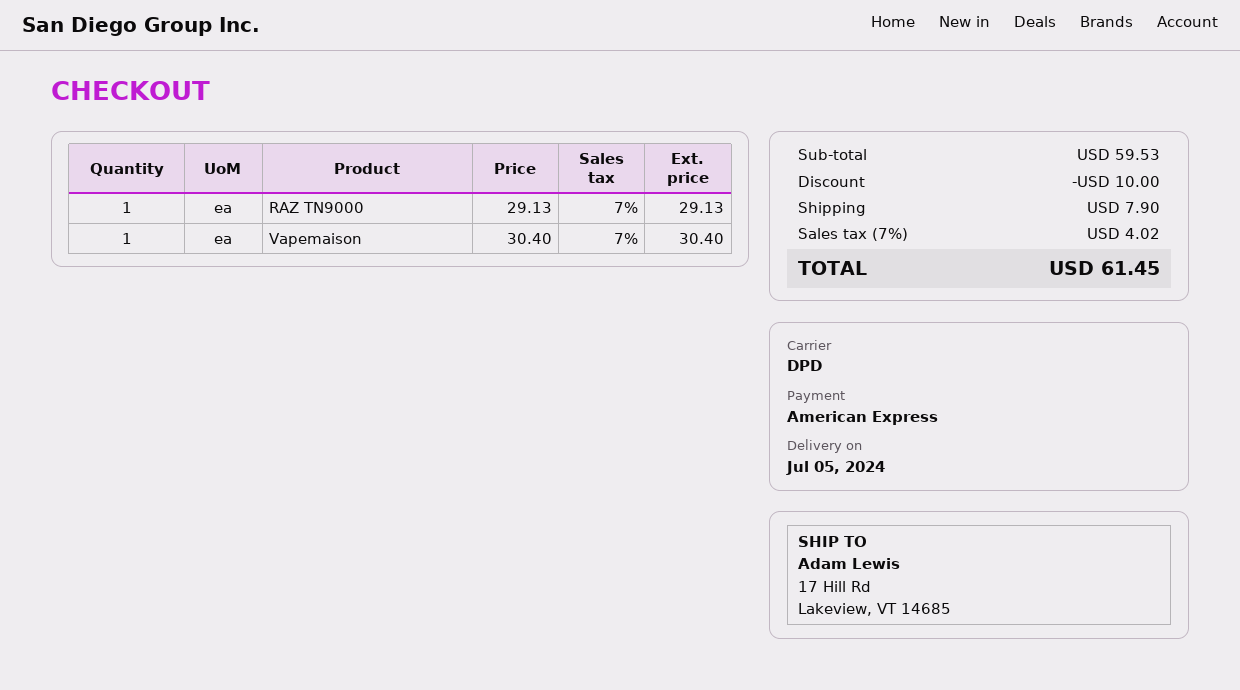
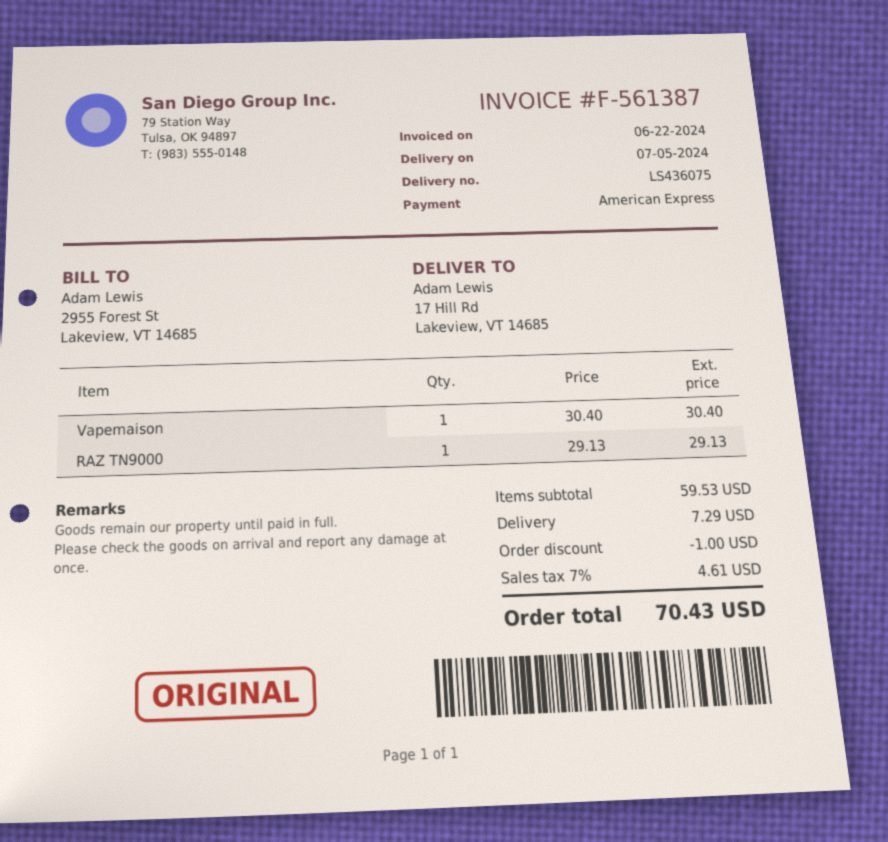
discount: 10.00 -> 1.00
shipping: 7.90 -> 7.29
tax: 7% = 4.02 -> 7% = 4.61
total: 61.45 -> 70.43

